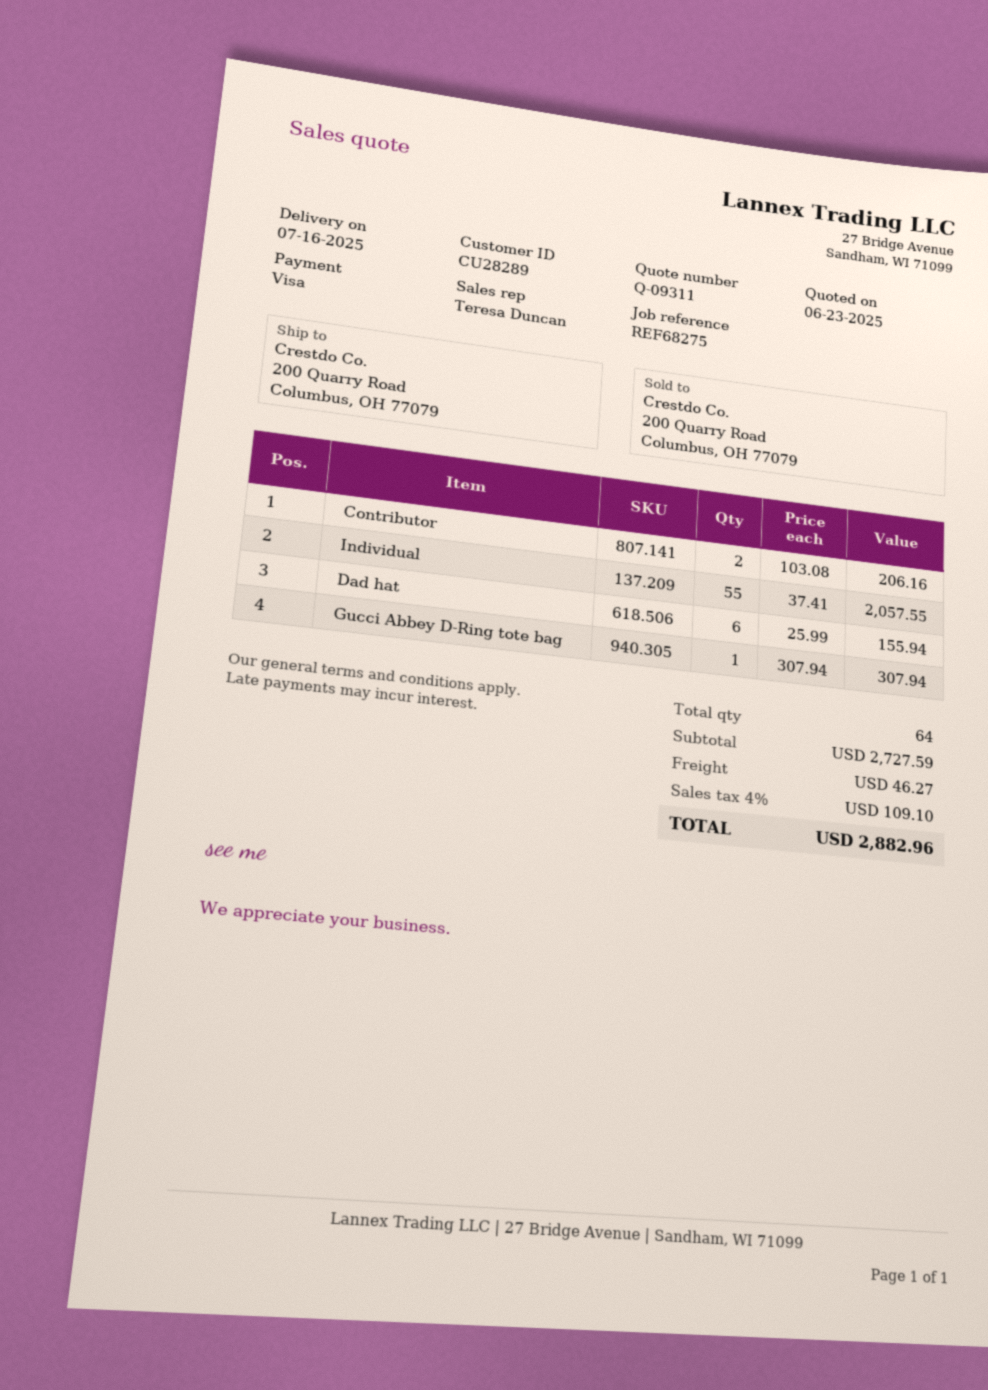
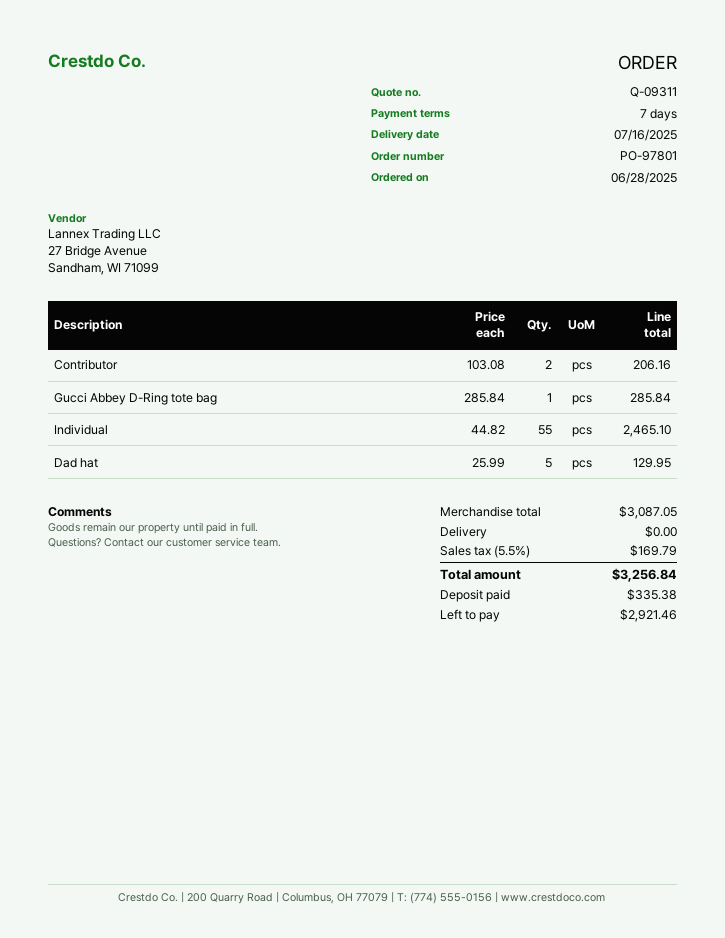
Individual: 55 x 37.41 = 2057.55 -> 55 x 44.82 = 2465.10
Dad hat: 6 x 25.99 = 155.94 -> 5 x 25.99 = 129.95
Gucci Abbey D-Ring tote bag: 1 x 307.94 = 307.94 -> 1 x 285.84 = 285.84
subtotal: 2727.59 -> 3087.05
shipping: 46.27 -> 0.00
tax: 4% = 109.10 -> 5.5% = 169.79
total: 2882.96 -> 3256.84

